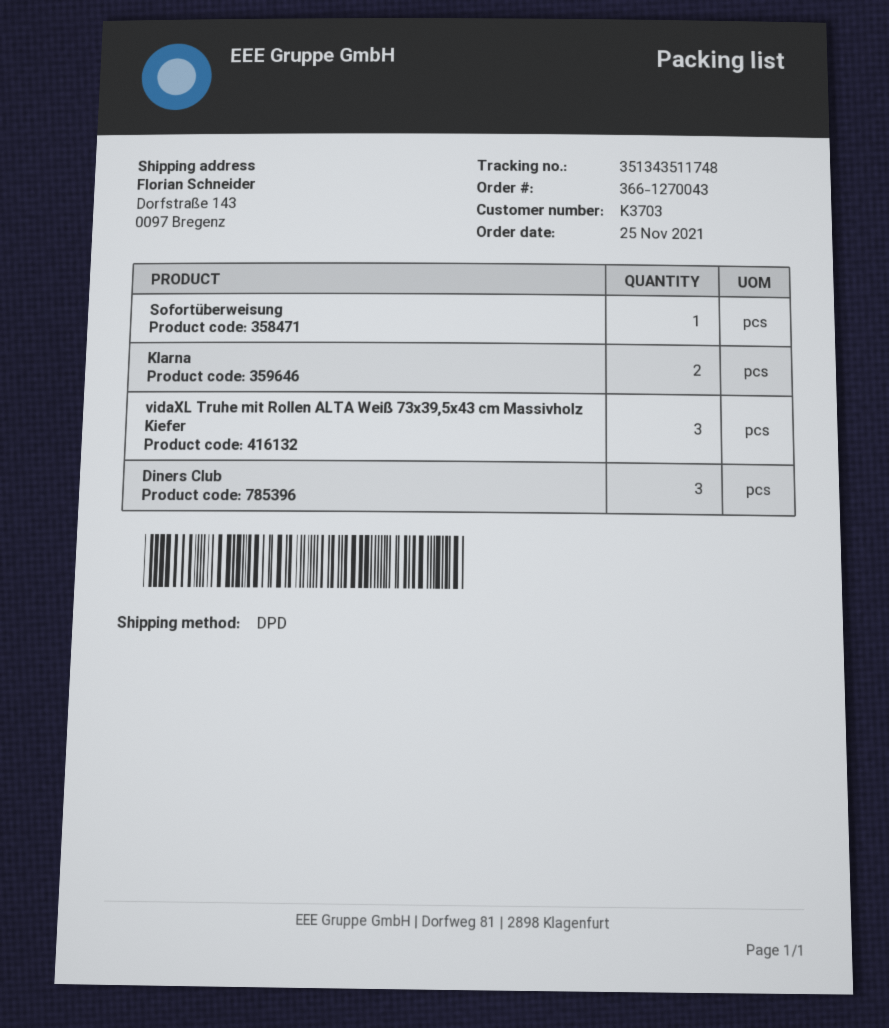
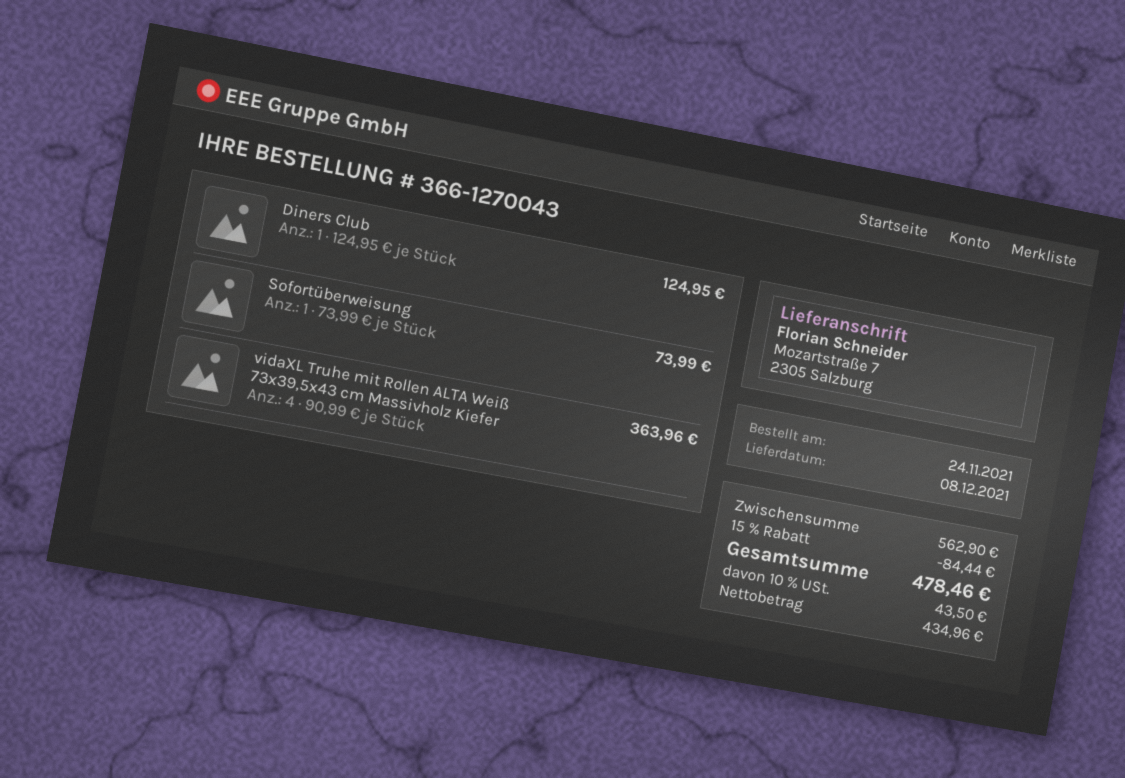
order date: 2021-11-25 -> 2021-11-24
ship to: Dorfstraße 143, 0097 Bregenz -> Mozartstraße 7, 2305 Salzburg
Klarna: 2 -> none
vidaXL Truhe mit Rollen ALTA Weiß 73x39,5x43 cm Massivholz Kiefer: 3 -> 4
Diners Club: 3 -> 1

